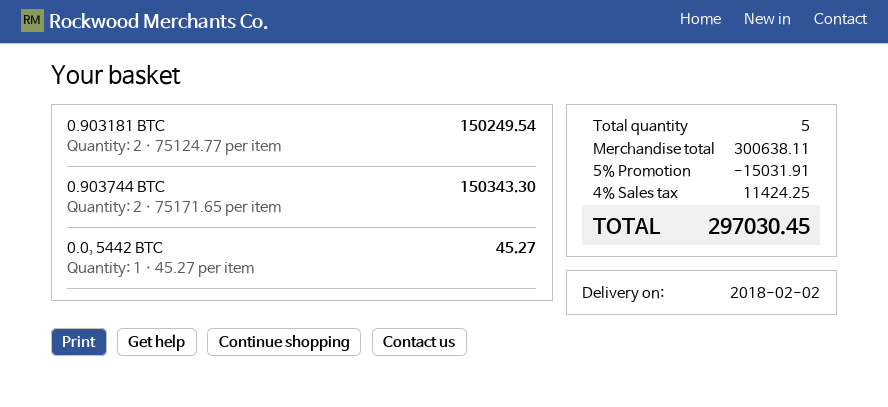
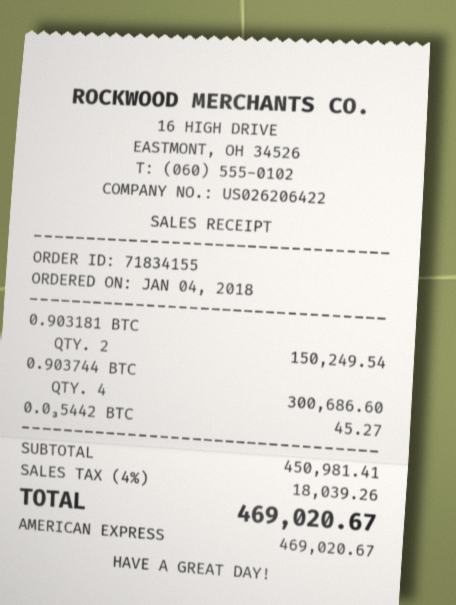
0.903744 BTC: 2 for 150343.30 -> 4 for 300686.60
subtotal: 300638.11 -> 450981.41
discount: 5% = 15031.91 -> none
tax: 4% = 11424.25 -> 4% = 18039.26
total: 297030.45 -> 469020.67

